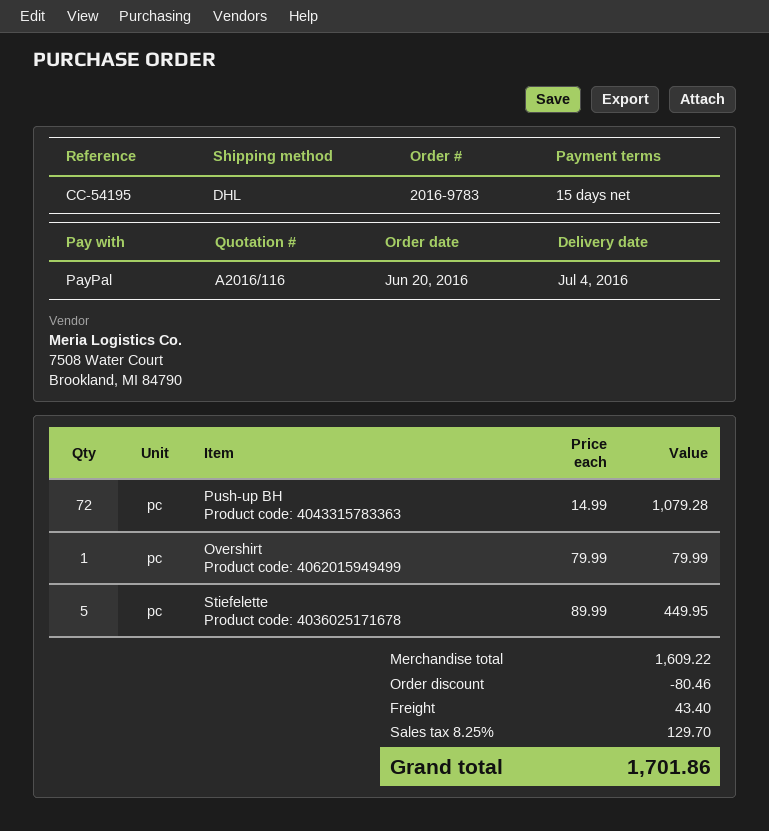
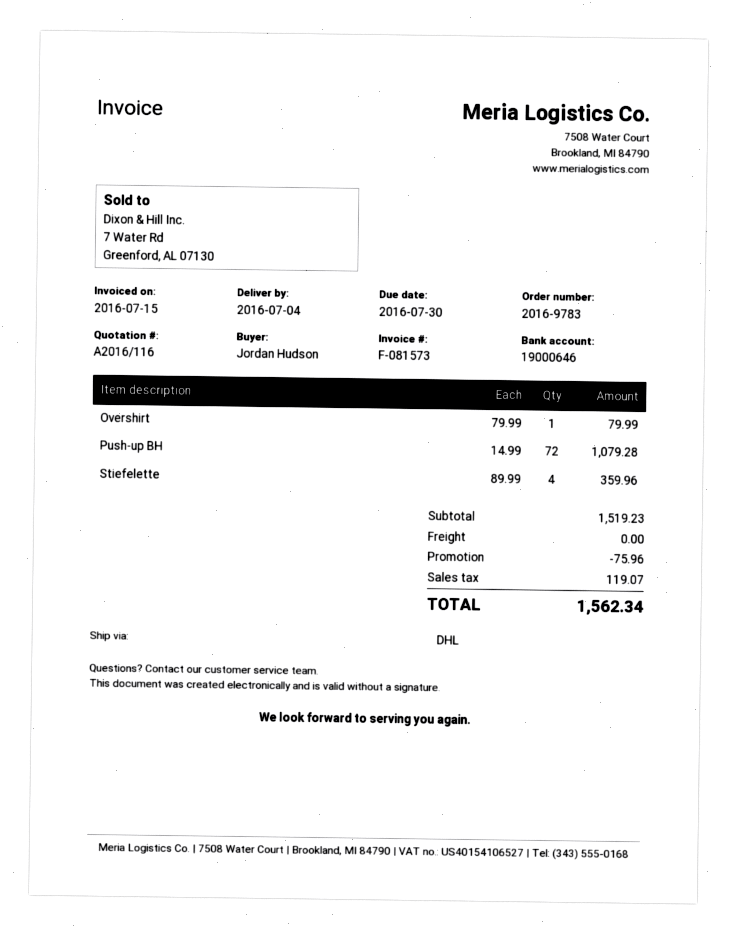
Stiefelette: 5 x 89.99 = 449.95 -> 4 x 89.99 = 359.96
subtotal: 1609.22 -> 1519.23
discount: 80.46 -> 75.96
shipping: 43.40 -> 0.00
tax: 129.70 -> 119.07
total: 1701.86 -> 1562.34

